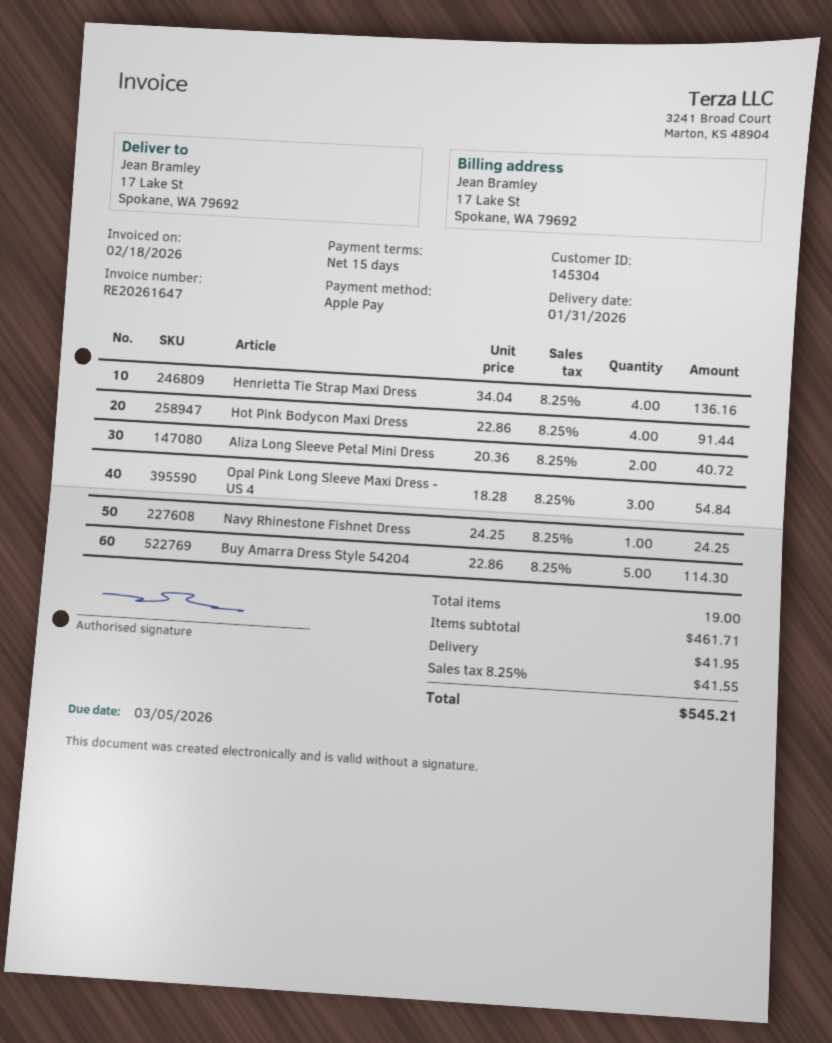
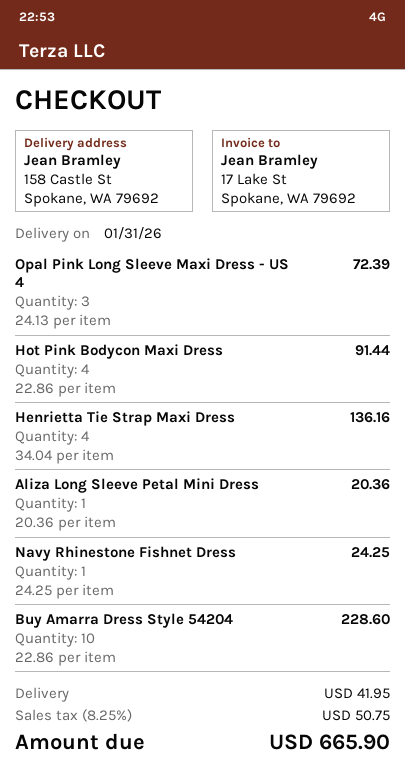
ship to: 17 Lake St, Spokane, WA 79692 -> 158 Castle St, Spokane, WA 79692
Aliza Long Sleeve Petal Mini Dress: 2 x 20.36 = 40.72 -> 1 x 20.36 = 20.36
Opal Pink Long Sleeve Maxi Dress - US 4: 3 x 18.28 = 54.84 -> 3 x 24.13 = 72.39
Buy Amarra Dress Style 54204: 5 x 22.86 = 114.30 -> 10 x 22.86 = 228.60
tax: 8.25% = 41.55 -> 8.25% = 50.75
total: 545.21 -> 665.90

